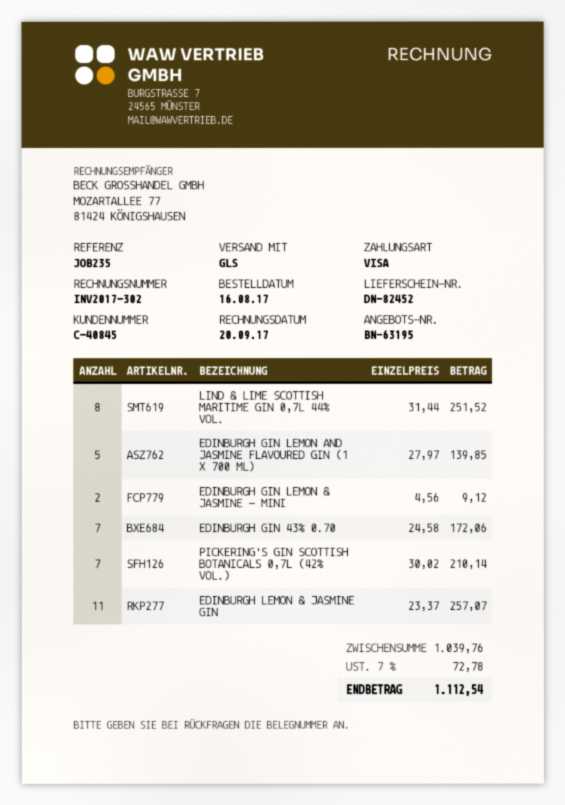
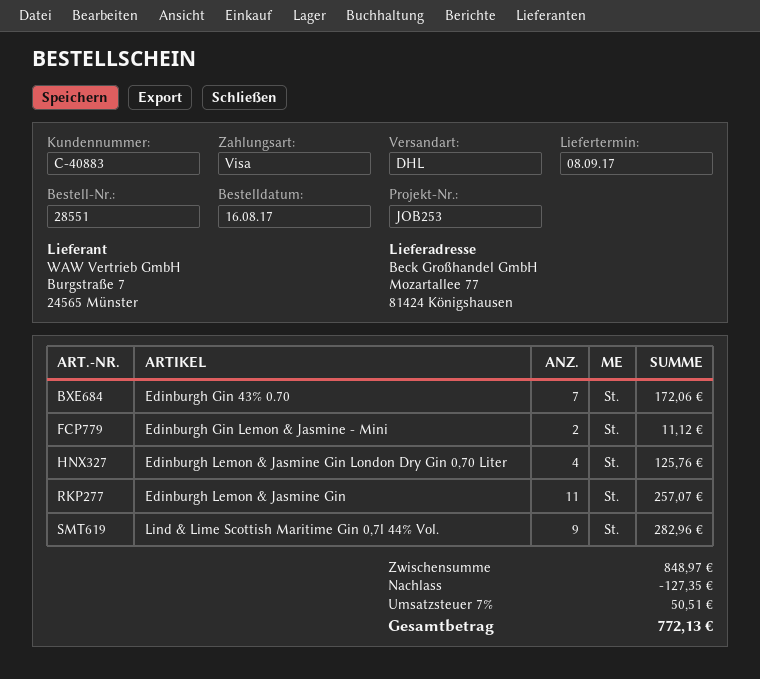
customer number: C-40845 -> C-40883
reference: JOB235 -> JOB253
shipping method: GLS -> DHL
LIND & LIME SCOTTISH MARITIME GIN 0,7L 44% VOL.: 8 for 251.52 -> 9 for 282.96
EDINBURGH GIN LEMON AND JASMINE FLAVOURED GIN (1 X 700 ML): 5 for 139.85 -> none
EDINBURGH GIN LEMON & JASMINE - MINI: 2 for 9.12 -> 2 for 11.12
PICKERING'S GIN SCOTTISH BOTANICALS 0,7L (42% VOL.): 7 for 210.14 -> none
Edinburgh Lemon & Jasmine Gin London Dry Gin 0,70 Liter: none -> 4 for 125.76
subtotal: 1039.76 -> 848.97
discount: none -> 127.35
tax: 7% = 72.78 -> 7% = 50.51
total: 1112.54 -> 772.13

